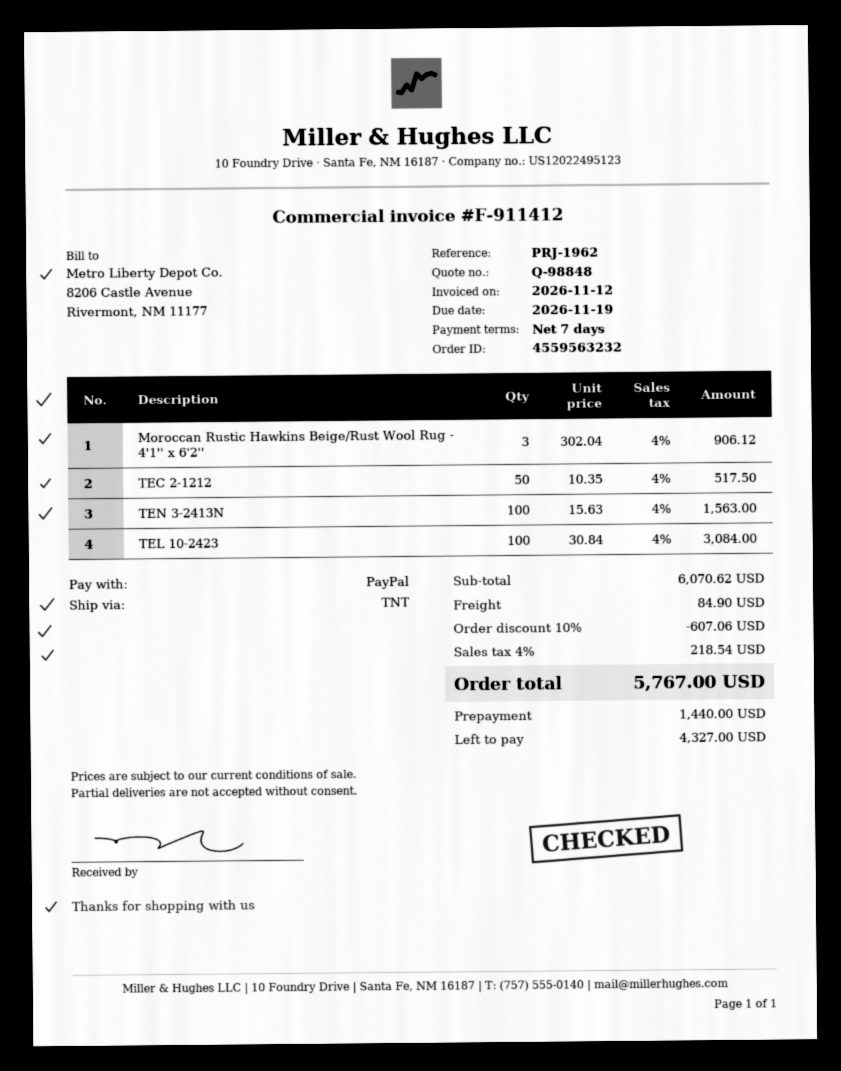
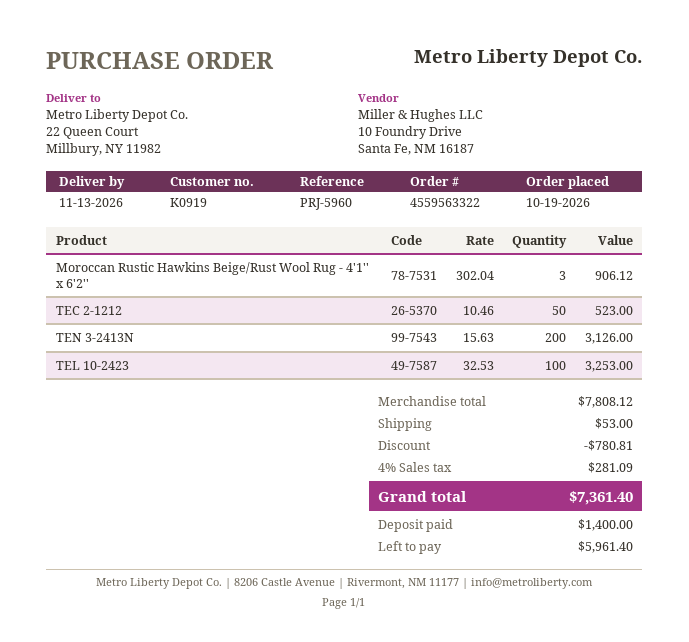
order number: 4559563232 -> 4559563322
reference: PRJ-1962 -> PRJ-5960
TEC 2-1212: 50 x 10.35 = 517.50 -> 50 x 10.46 = 523.00
TEN 3-2413N: 100 x 15.63 = 1563.00 -> 200 x 15.63 = 3126.00
TEL 10-2423: 100 x 30.84 = 3084.00 -> 100 x 32.53 = 3253.00
subtotal: 6070.62 -> 7808.12
discount: 607.06 -> 780.81
shipping: 84.90 -> 53.00
tax: 4% = 218.54 -> 4% = 281.09
total: 5767.00 -> 7361.40
deposit: 1440.00 -> 1400.00
balance: 4327.00 -> 5961.40

